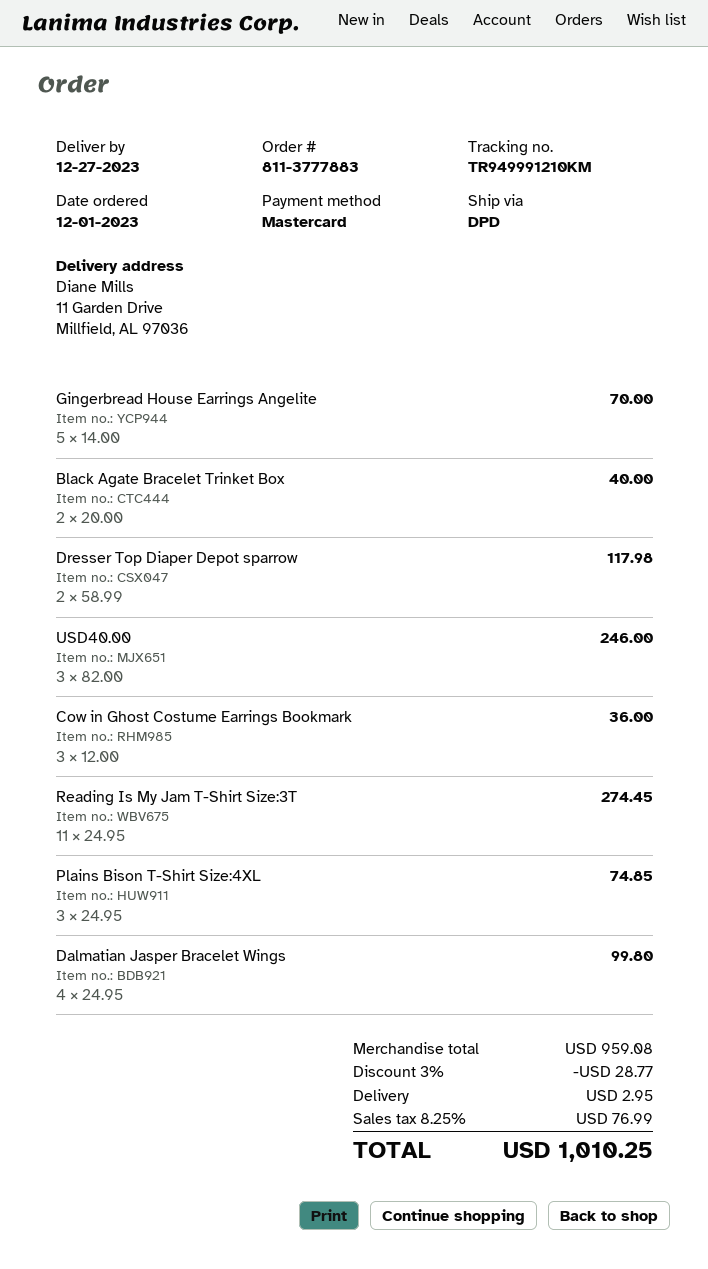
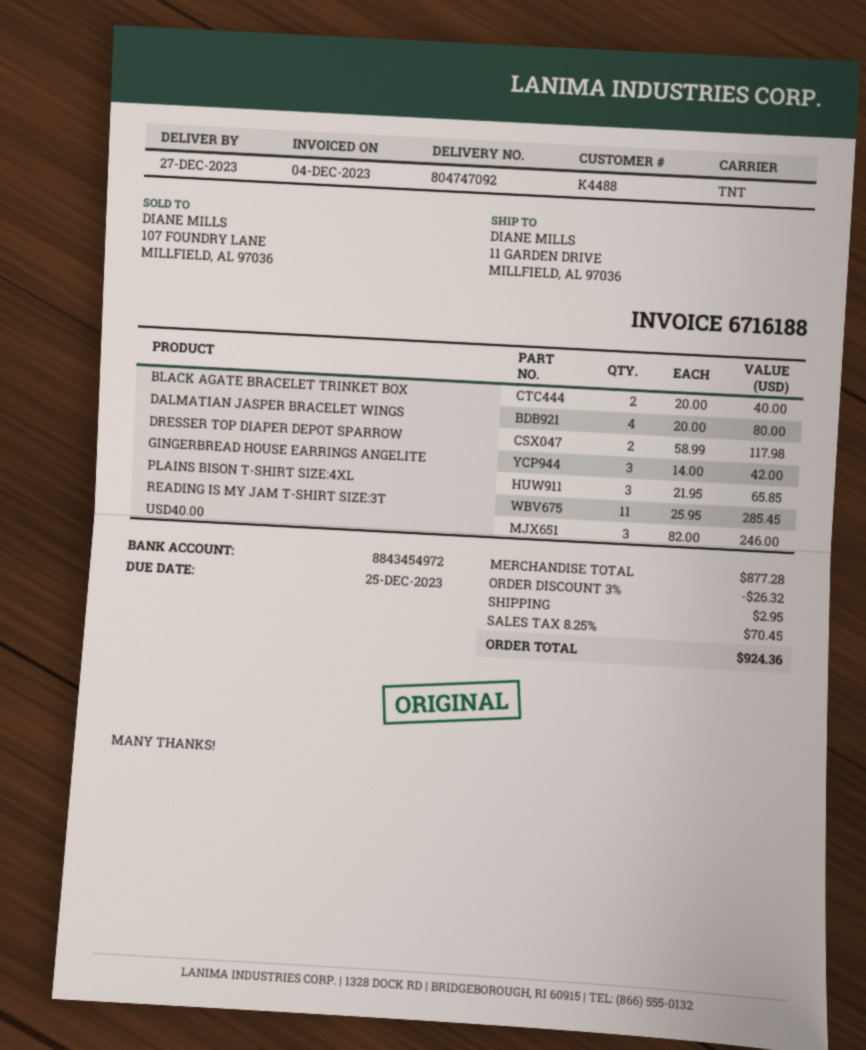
shipping method: DPD -> TNT
Gingerbread House Earrings Angelite: 5 x 14.00 = 70.00 -> 3 x 14.00 = 42.00
Cow in Ghost Costume Earrings Bookmark: 3 x 12.00 = 36.00 -> none
Reading Is My Jam T-Shirt Size:3T: 11 x 24.95 = 274.45 -> 11 x 25.95 = 285.45
Plains Bison T-Shirt Size:4XL: 3 x 24.95 = 74.85 -> 3 x 21.95 = 65.85
Dalmatian Jasper Bracelet Wings: 4 x 24.95 = 99.80 -> 4 x 20.00 = 80.00
subtotal: 959.08 -> 877.28
discount: 3% = 28.77 -> 3% = 26.32
tax: 8.25% = 76.99 -> 8.25% = 70.45
total: 1010.25 -> 924.36

